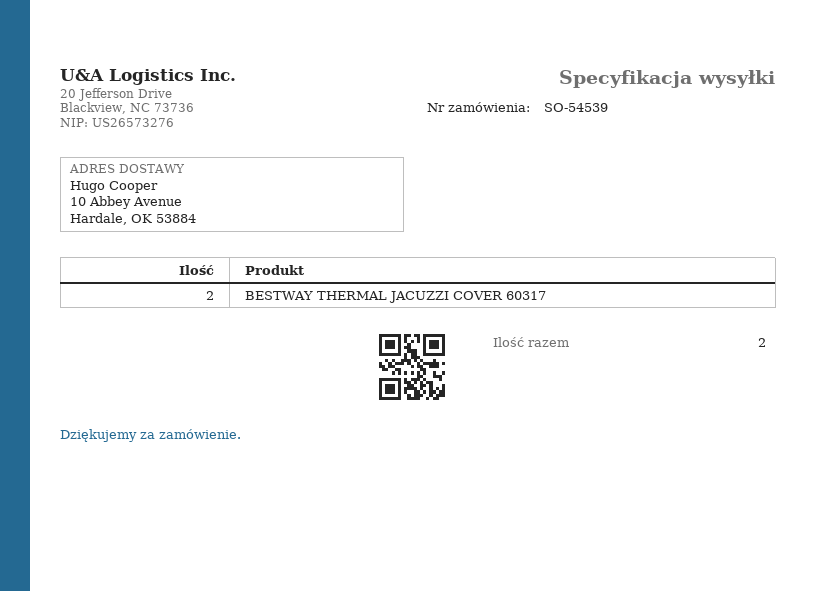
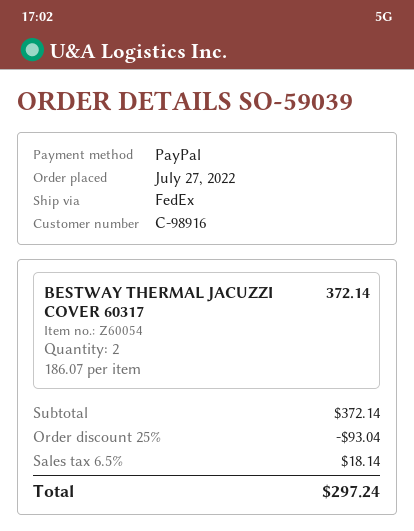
order number: SO-54539 -> SO-59039

